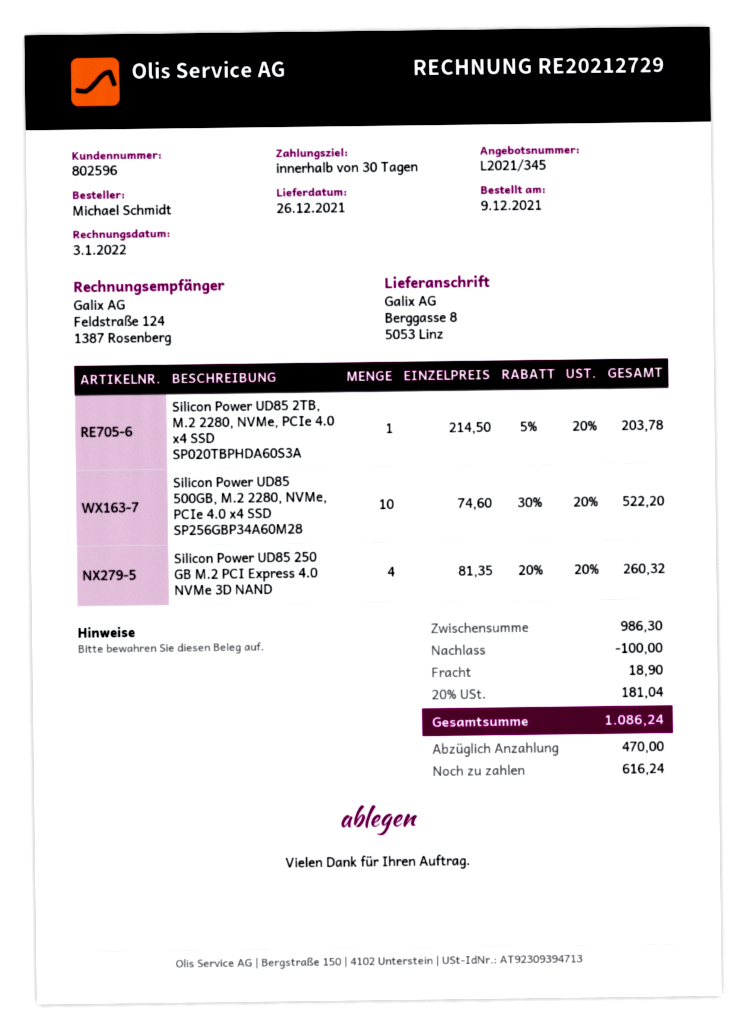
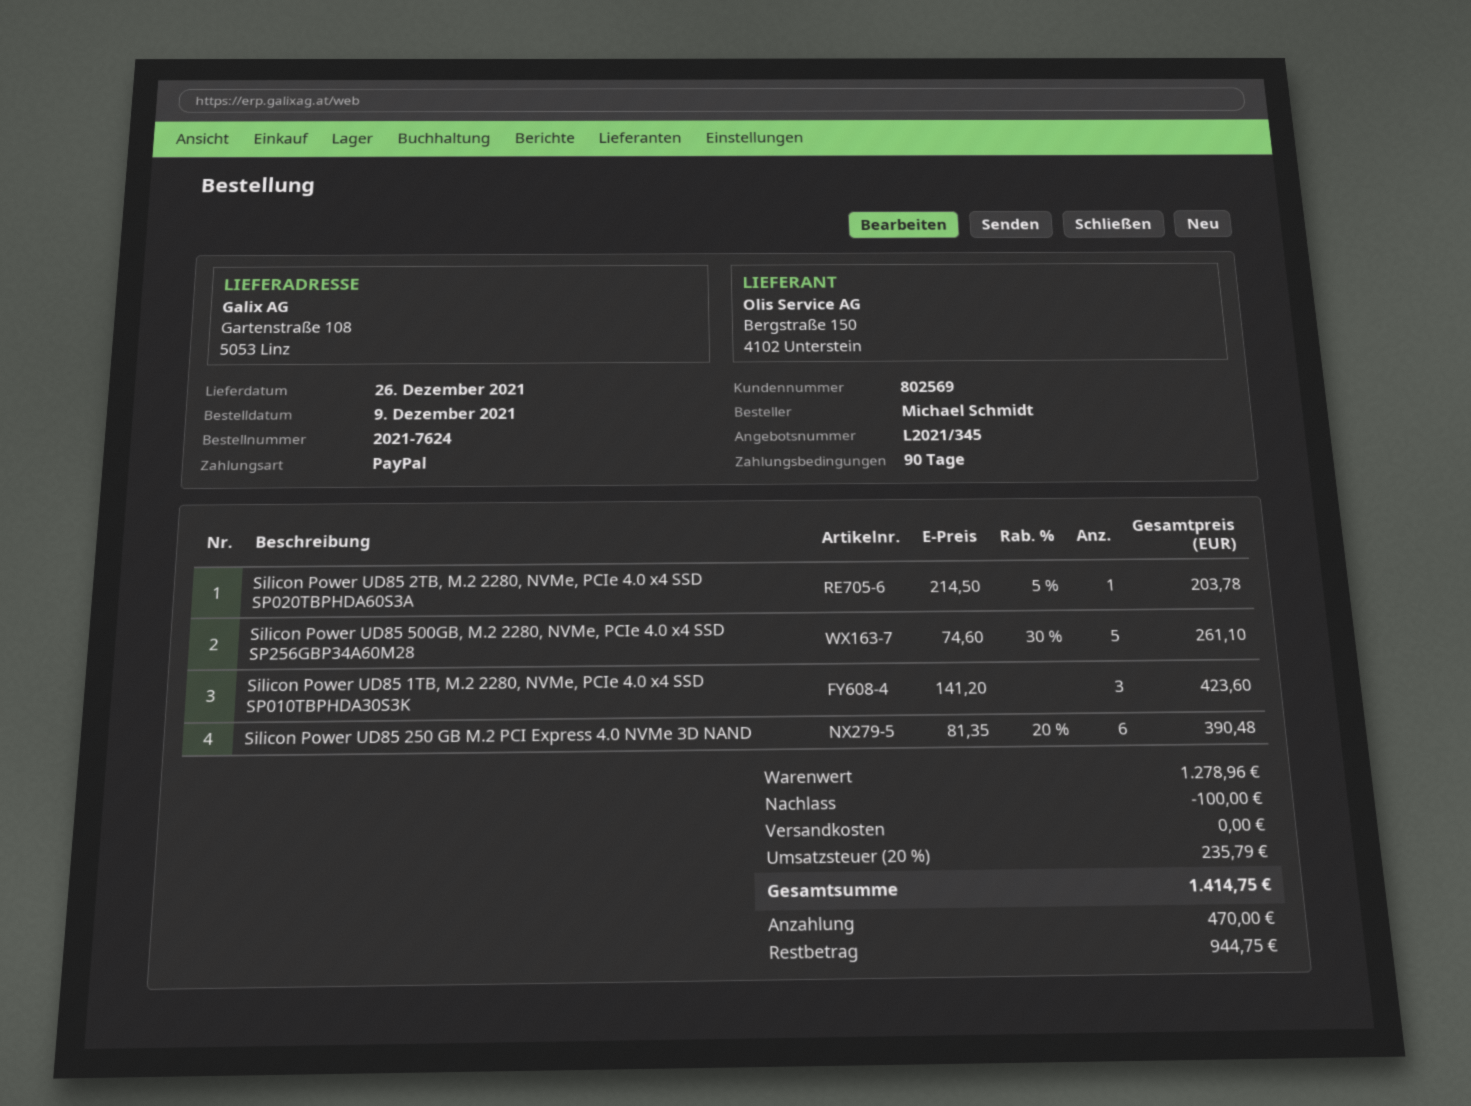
payment terms: 30 days -> 90 days
customer number: 802596 -> 802569
ship to: Berggasse 8, 5053 Linz -> Gartenstraße 108, 5053 Linz
Silicon Power UD85 500GB, M.2 2280, NVMe, PCIe 4.0 x4 SSD SP256GBP34A60M28: 10 x 74.60 - 30% = 522.20 -> 5 x 74.60 - 30% = 261.10
Silicon Power UD85 250 GB M.2 PCI Express 4.0 NVMe 3D NAND: 4 x 81.35 - 20% = 260.32 -> 6 x 81.35 - 20% = 390.48
Silicon Power UD85 1TB, M.2 2280, NVMe, PCIe 4.0 x4 SSD SP010TBPHDA30S3K: none -> 3 x 141.20 = 423.60
subtotal: 986.30 -> 1278.96
shipping: 18.90 -> 0.00
tax: 20% = 181.04 -> 20% = 235.79
total: 1086.24 -> 1414.75
balance: 616.24 -> 944.75

